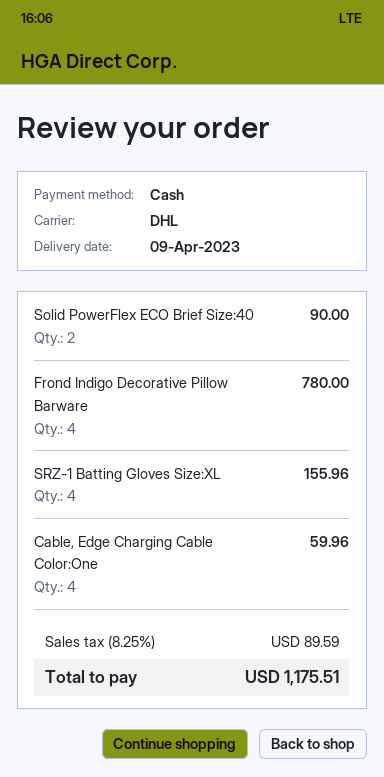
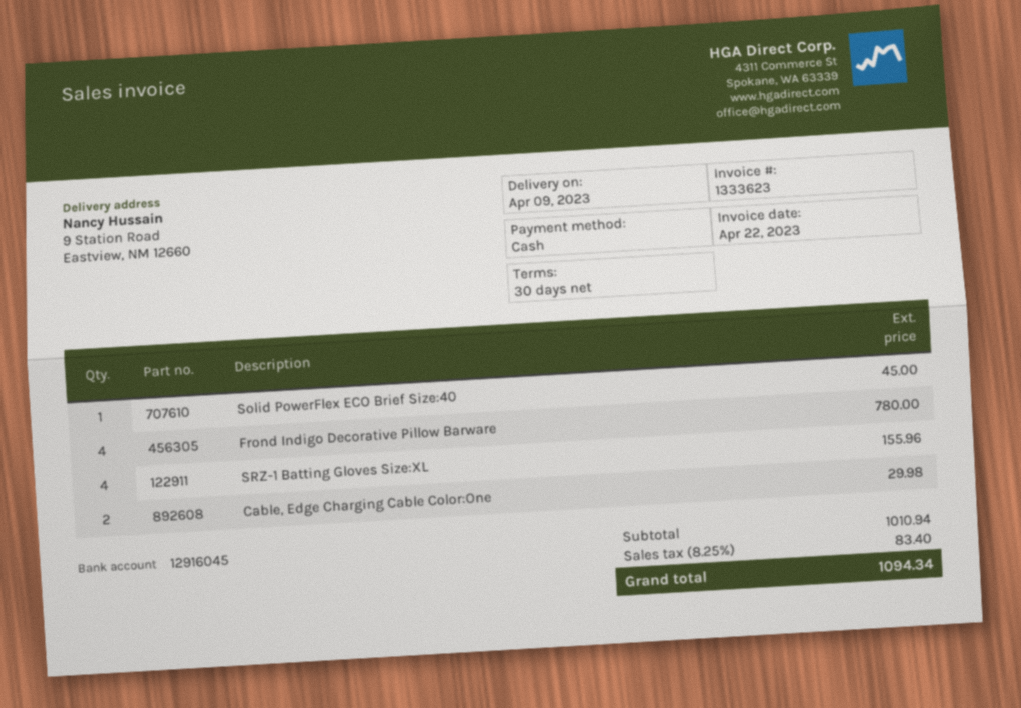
Solid PowerFlex ECO Brief Size:40: 2 for 90.00 -> 1 for 45.00
Cable, Edge Charging Cable Color:One: 4 for 59.96 -> 2 for 29.98
tax: 8.25% = 89.59 -> 8.25% = 83.40
total: 1175.51 -> 1094.34

